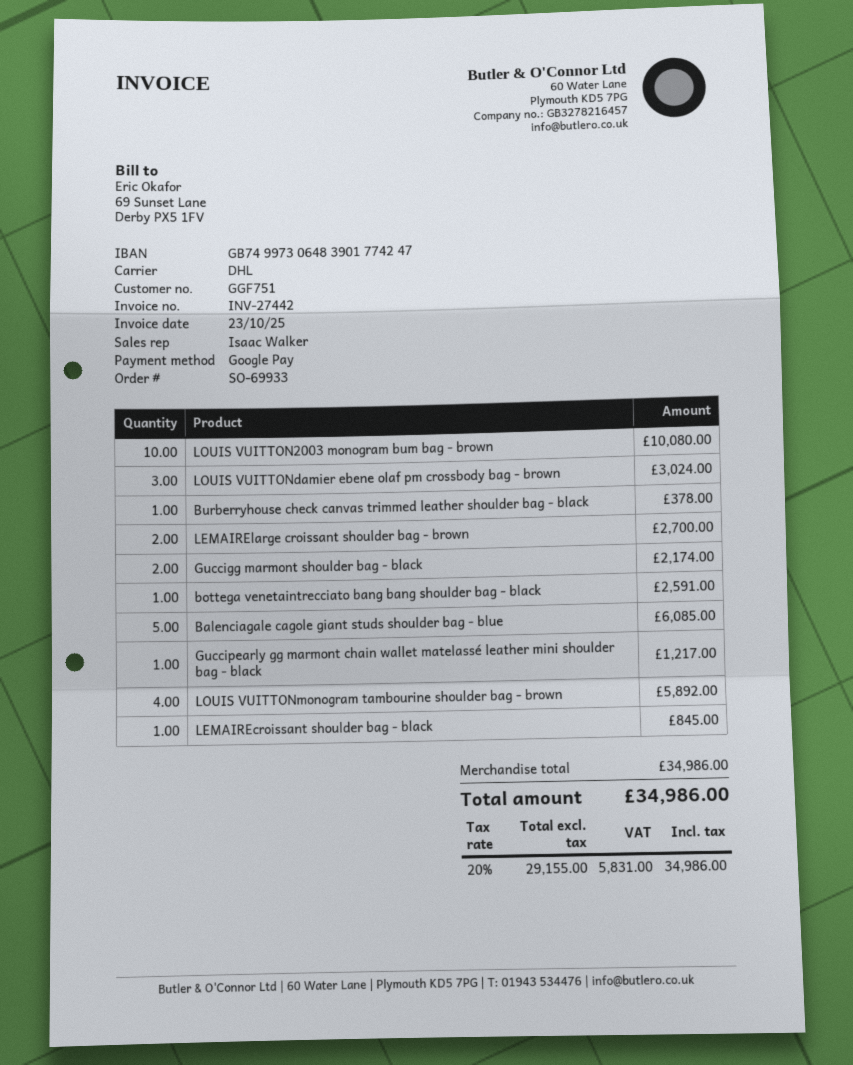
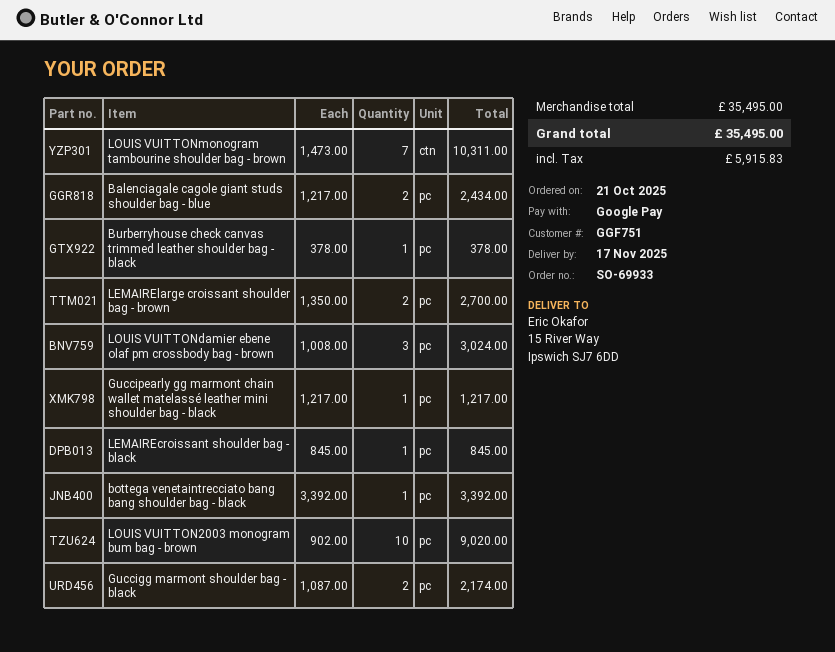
LOUIS VUITTON2003 monogram bum bag - brown: 10 for 10080.00 -> 10 for 9020.00
bottega venetaintrecciato bang bang shoulder bag - black: 1 for 2591.00 -> 1 for 3392.00
Balenciagale cagole giant studs shoulder bag - blue: 5 for 6085.00 -> 2 for 2434.00
LOUIS VUITTONmonogram tambourine shoulder bag - brown: 4 for 5892.00 -> 7 for 10311.00
subtotal: 34986.00 -> 35495.00
tax: 5831.00 -> 5915.83
total: 34986.00 -> 35495.00

